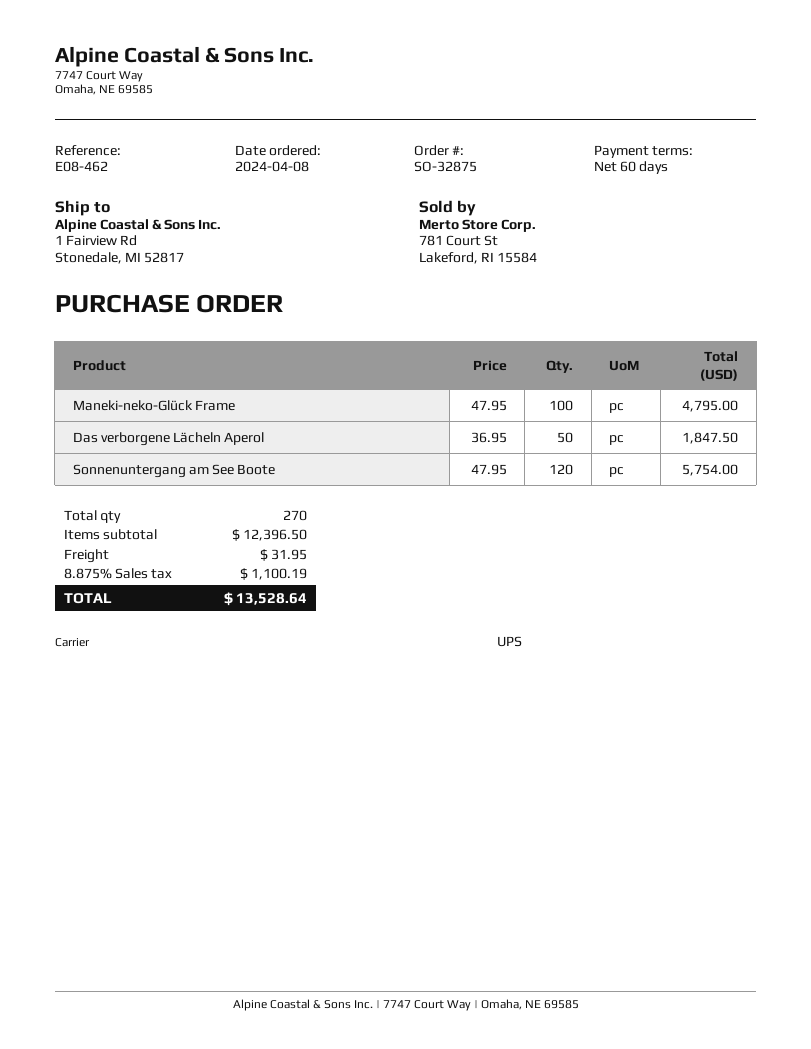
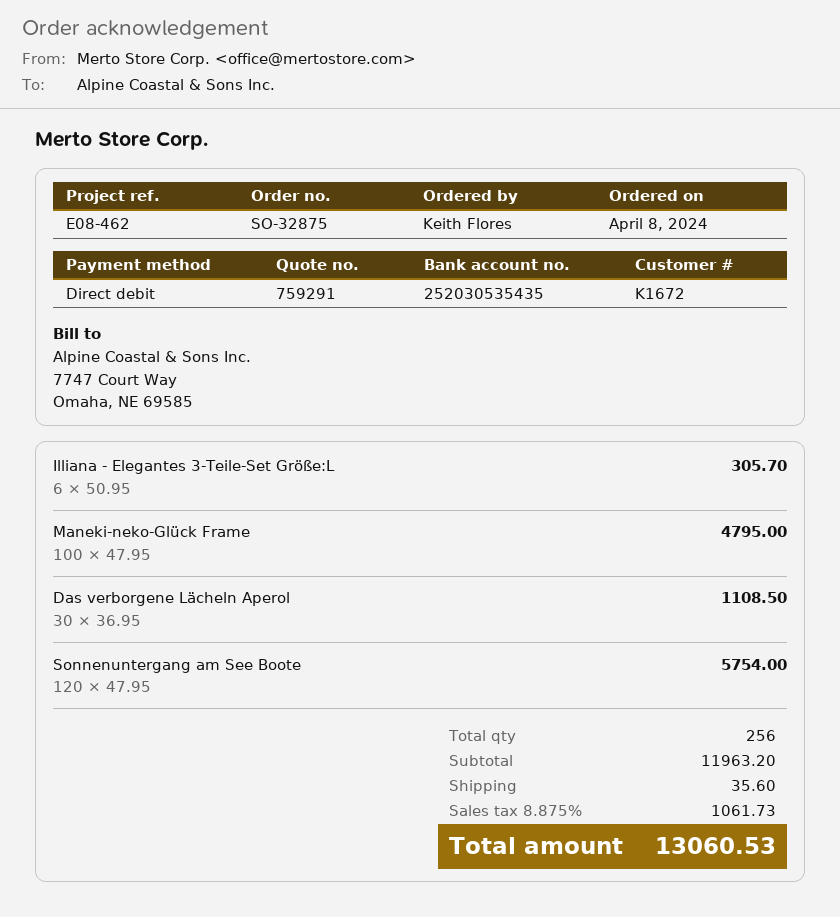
Das verborgene Lächeln Aperol: 50 x 36.95 = 1847.50 -> 30 x 36.95 = 1108.50
Illiana - Elegantes 3-Teile-Set Größe:L: none -> 6 x 50.95 = 305.70
total quantity: 270 -> 256
subtotal: 12396.50 -> 11963.20
shipping: 31.95 -> 35.60
tax: 8.875% = 1100.19 -> 8.875% = 1061.73
total: 13528.64 -> 13060.53

